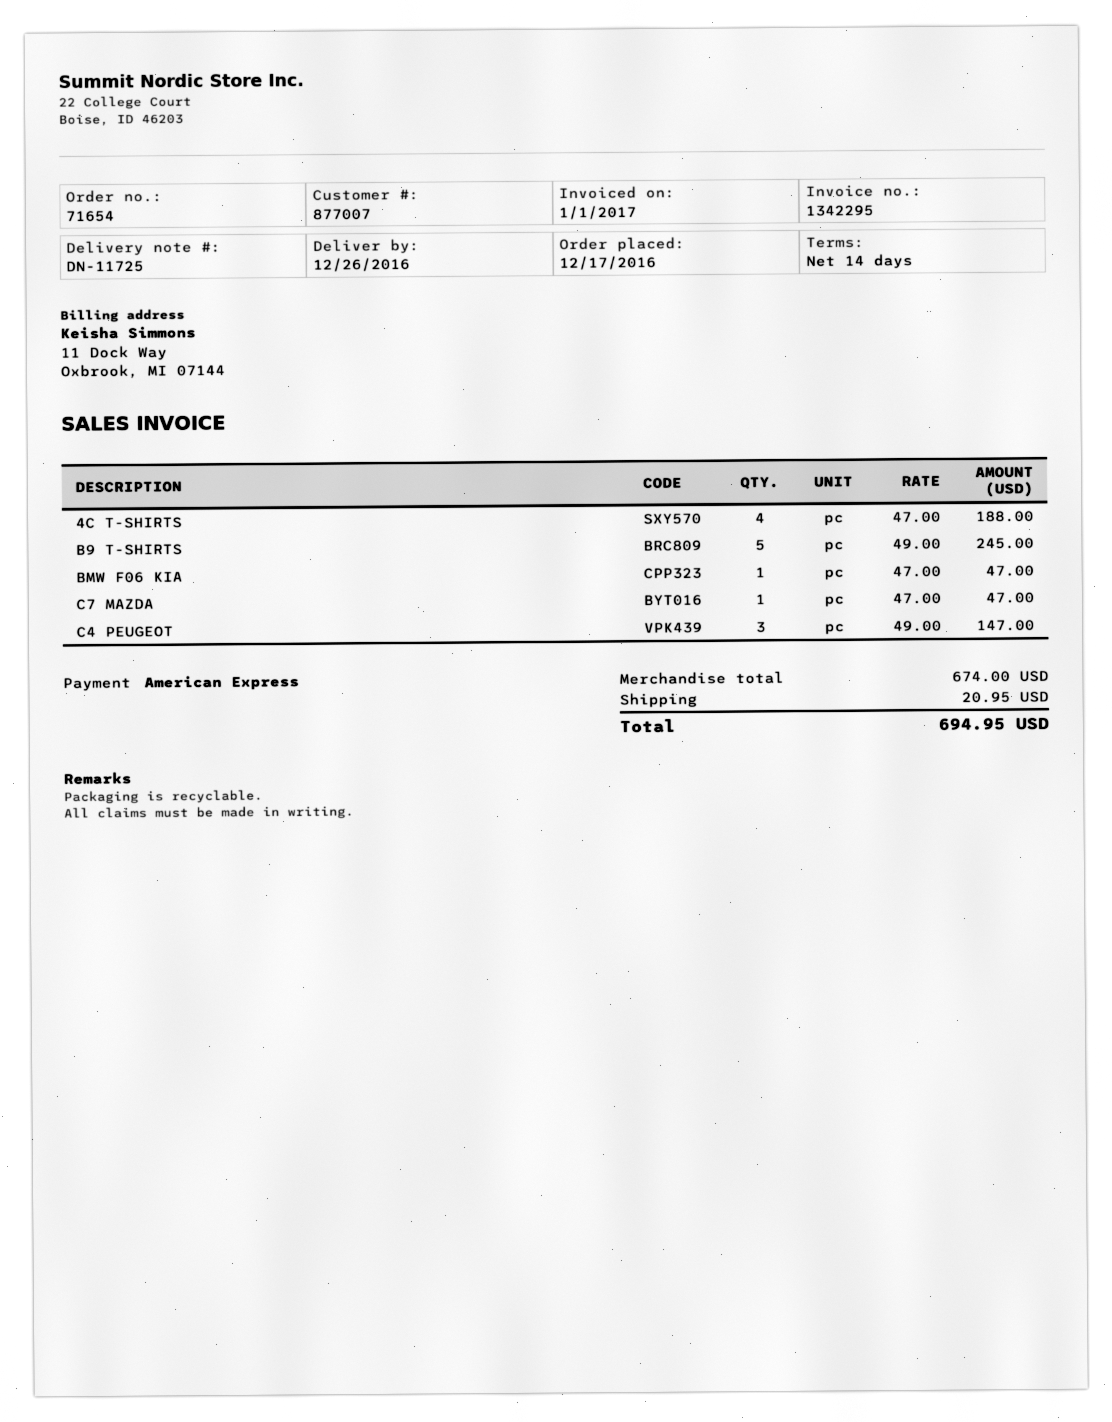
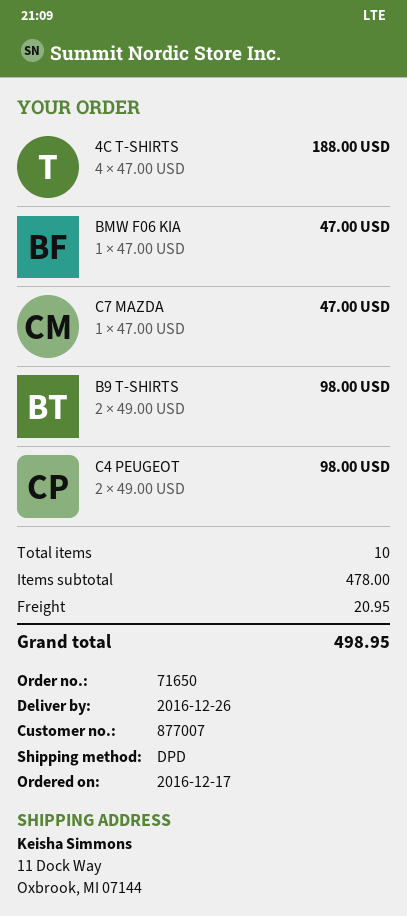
order number: 71654 -> 71650
B9 T-SHIRTS: 5 x 49.00 = 245.00 -> 2 x 49.00 = 98.00
C4 PEUGEOT: 3 x 49.00 = 147.00 -> 2 x 49.00 = 98.00
subtotal: 674.00 -> 478.00
total: 694.95 -> 498.95

